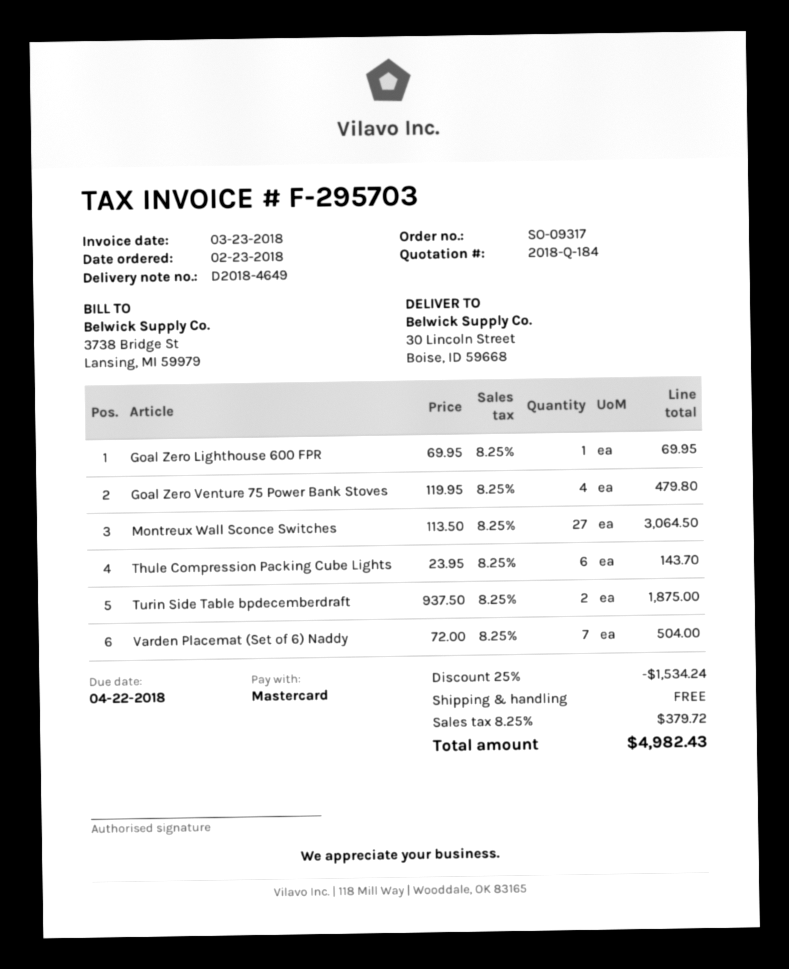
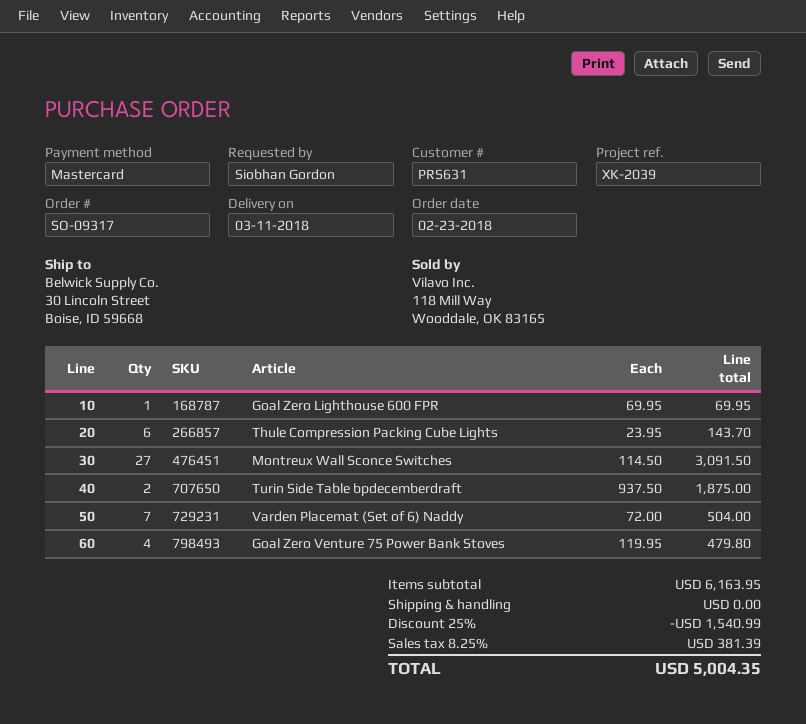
Montreux Wall Sconce Switches: 27 x 113.50 = 3064.50 -> 27 x 114.50 = 3091.50
discount: 25% = 1534.24 -> 25% = 1540.99
tax: 8.25% = 379.72 -> 8.25% = 381.39
total: 4982.43 -> 5004.35

